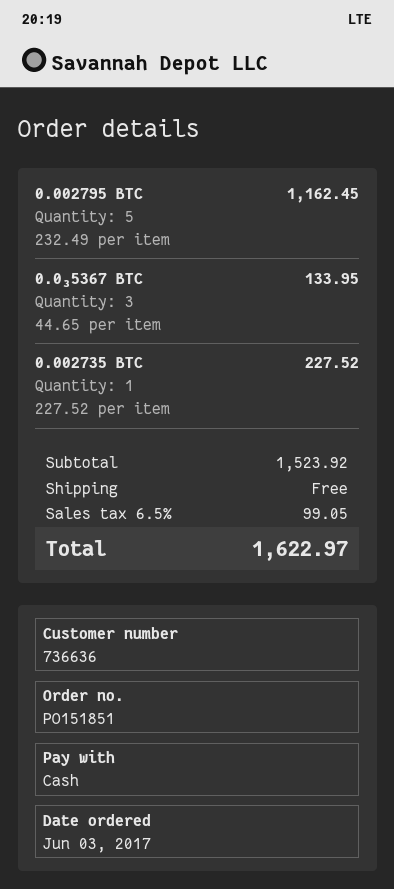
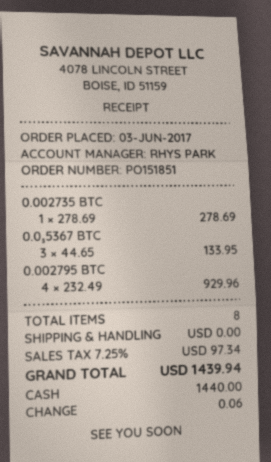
0.002795 BTC: 5 x 232.49 = 1162.45 -> 4 x 232.49 = 929.96
0.002735 BTC: 1 x 227.52 = 227.52 -> 1 x 278.69 = 278.69
tax: 6.5% = 99.05 -> 7.25% = 97.34
total: 1622.97 -> 1439.94

